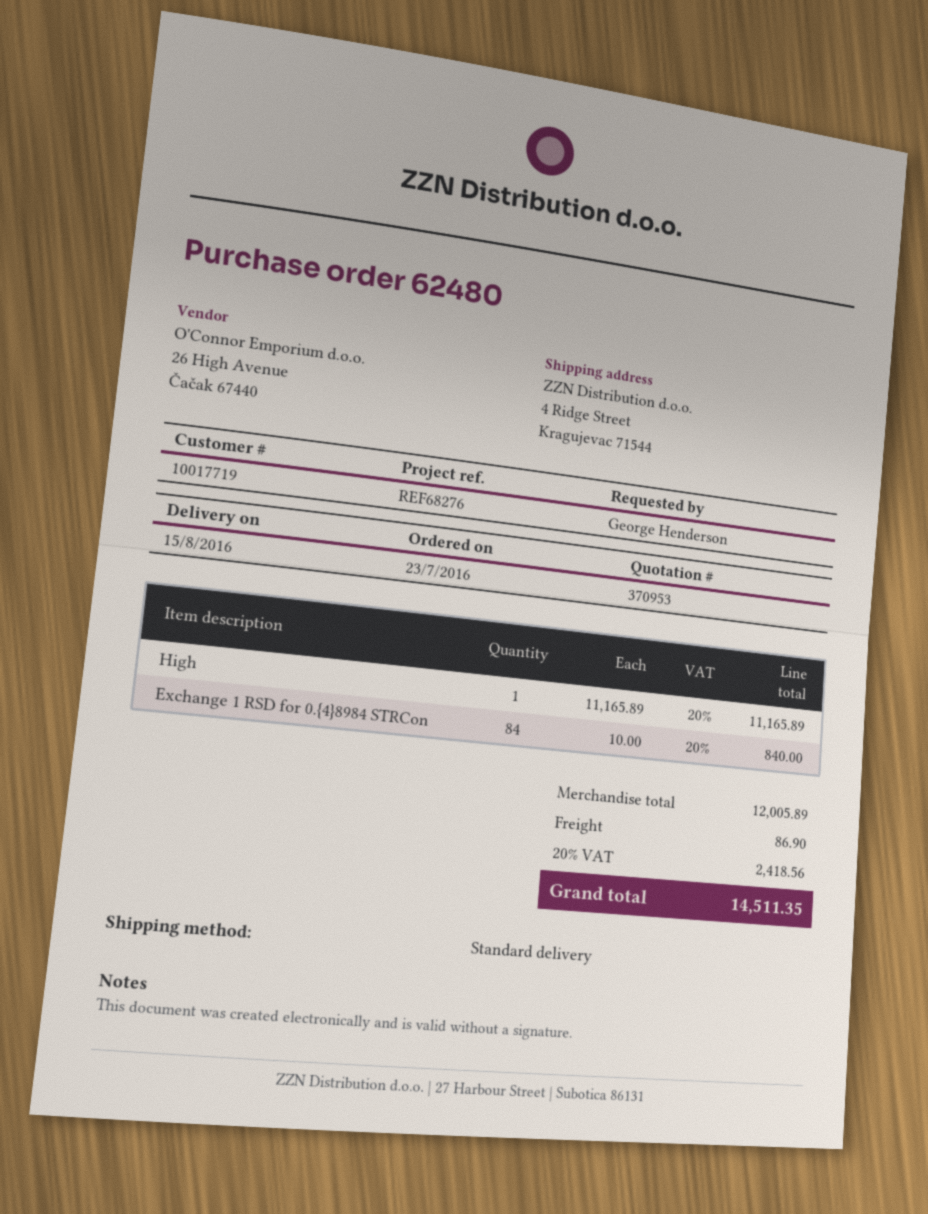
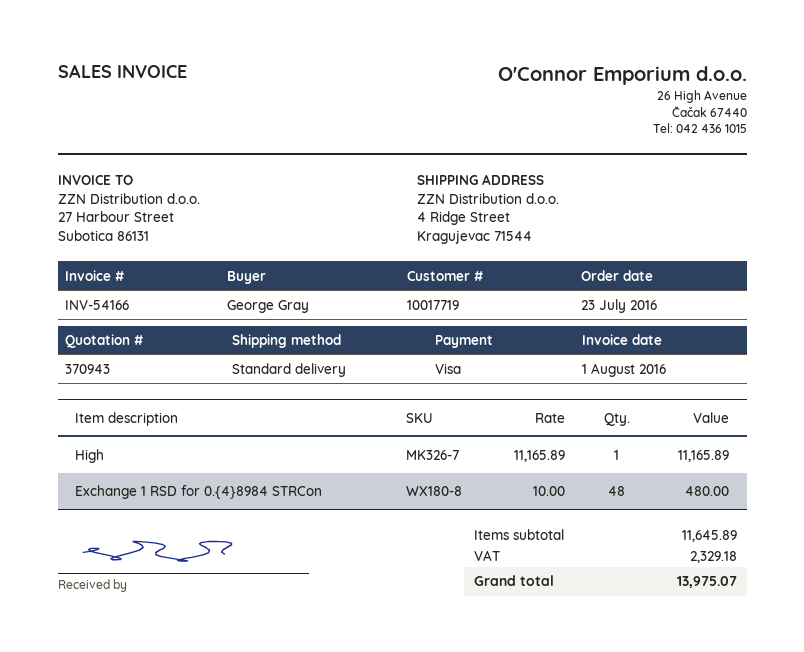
quote number: 370953 -> 370943
ordered by: George Henderson -> George Gray
Exchange 1 RSD for 0.{4}8984 STRCon: 84 x 10.00 = 840.00 -> 48 x 10.00 = 480.00
subtotal: 12005.89 -> 11645.89
shipping: 86.90 -> none
tax: 2418.56 -> 2329.18
total: 14511.35 -> 13975.07

